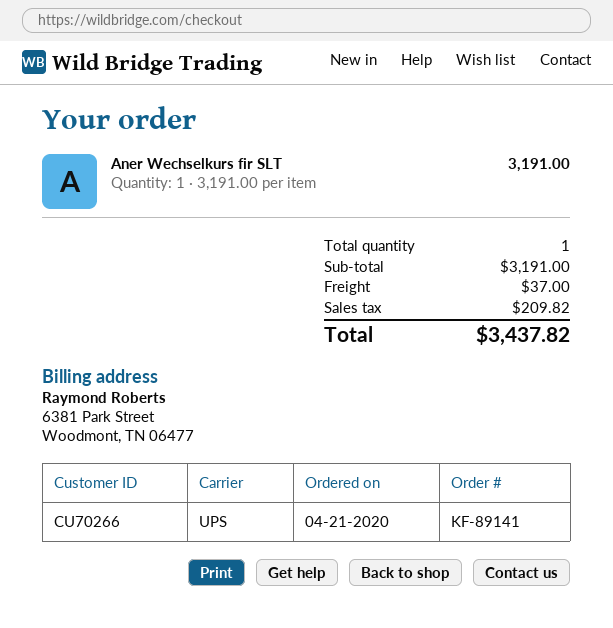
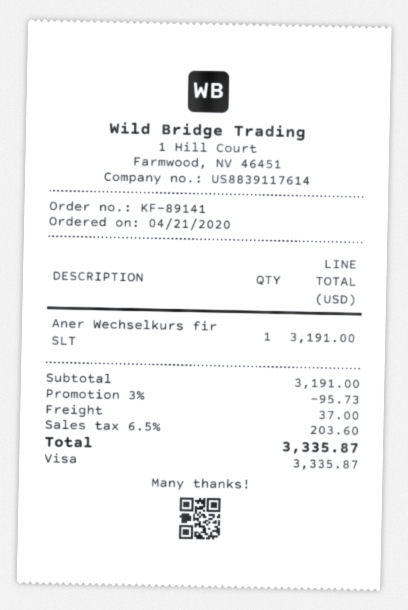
discount: none -> 3% = 95.73
tax: 209.82 -> 203.60
total: 3437.82 -> 3335.87

